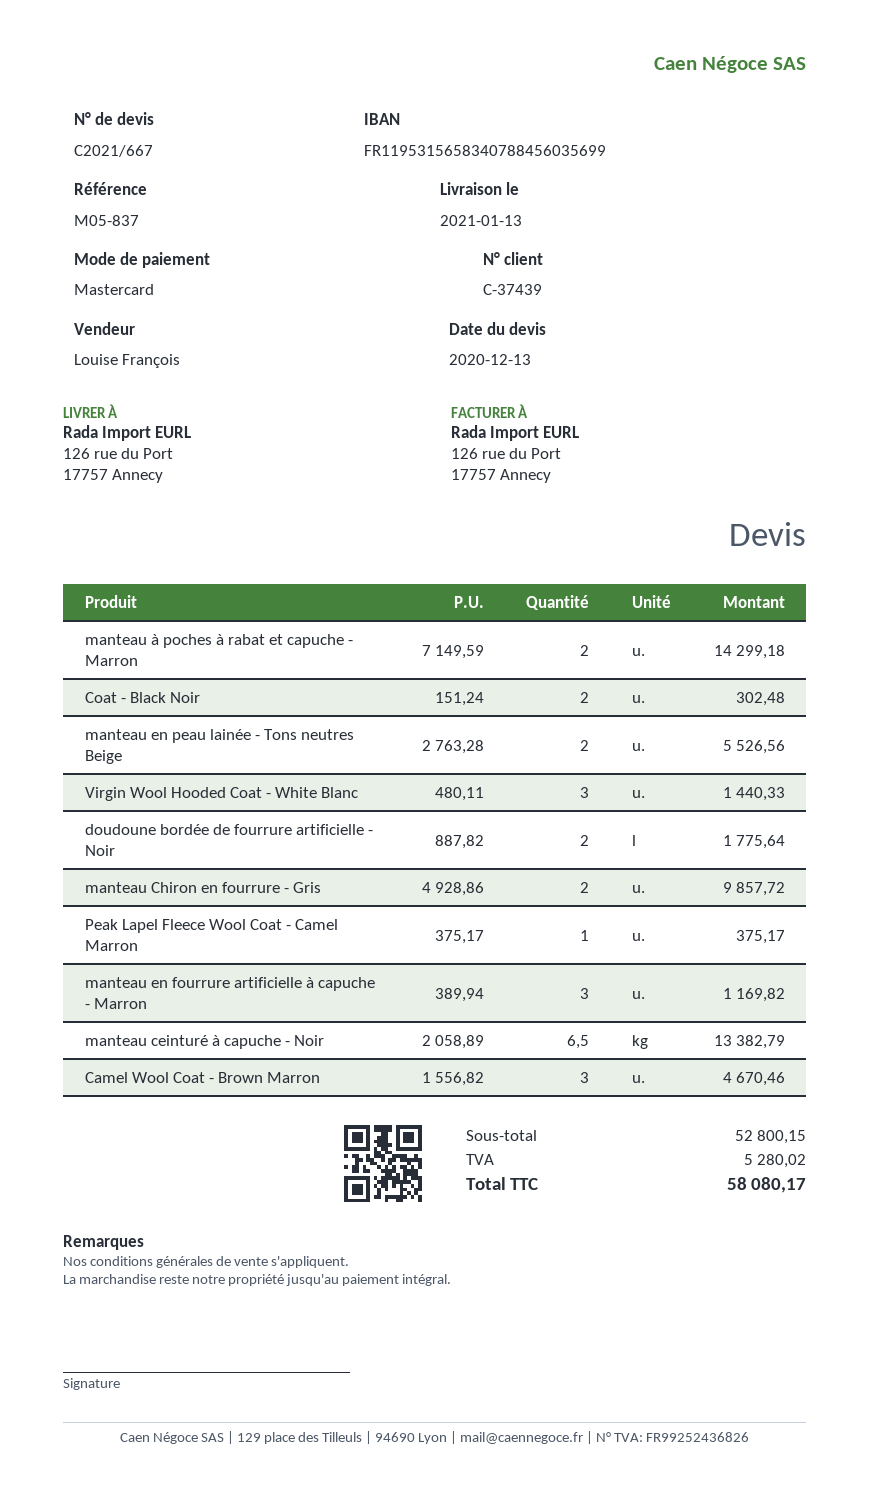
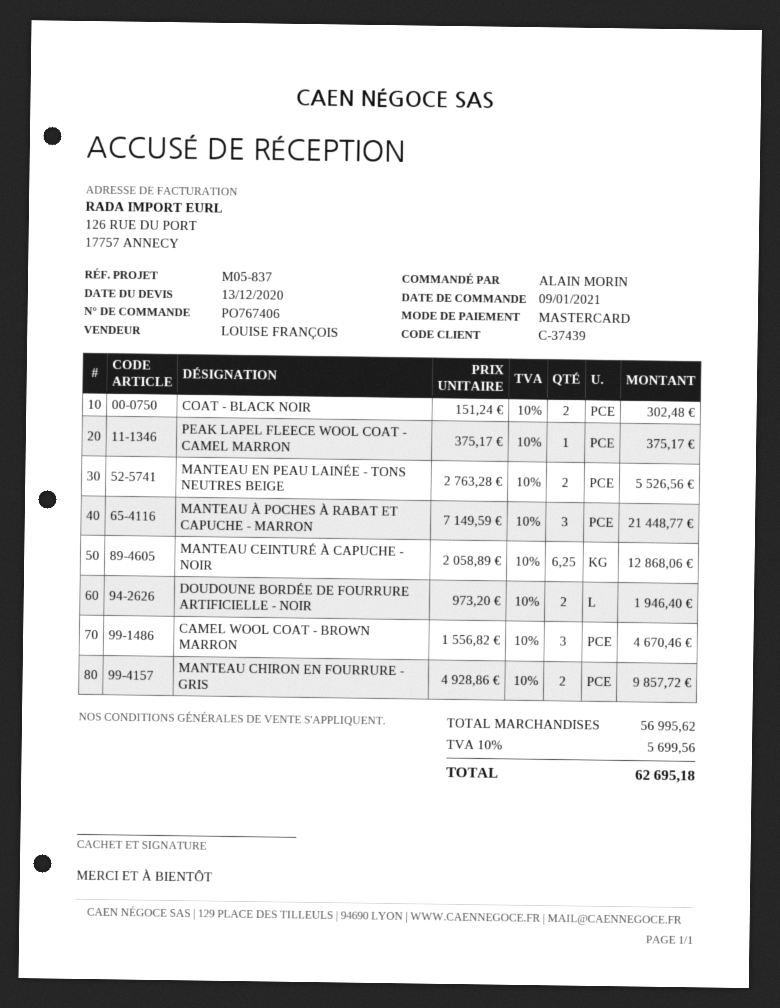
manteau à poches à rabat et capuche - Marron: 2 x 7149.59 = 14299.18 -> 3 x 7149.59 = 21448.77
Virgin Wool Hooded Coat - White Blanc: 3 x 480.11 = 1440.33 -> none
doudoune bordée de fourrure artificielle - Noir: 2 x 887.82 = 1775.64 -> 2 x 973.20 = 1946.40
manteau en fourrure artificielle à capuche - Marron: 3 x 389.94 = 1169.82 -> none
manteau ceinturé à capuche - Noir: 6.5 x 2058.89 = 13382.79 -> 6.25 x 2058.89 = 12868.06
subtotal: 52800.15 -> 56995.62
tax: 5280.02 -> 5699.56
total: 58080.17 -> 62695.18

